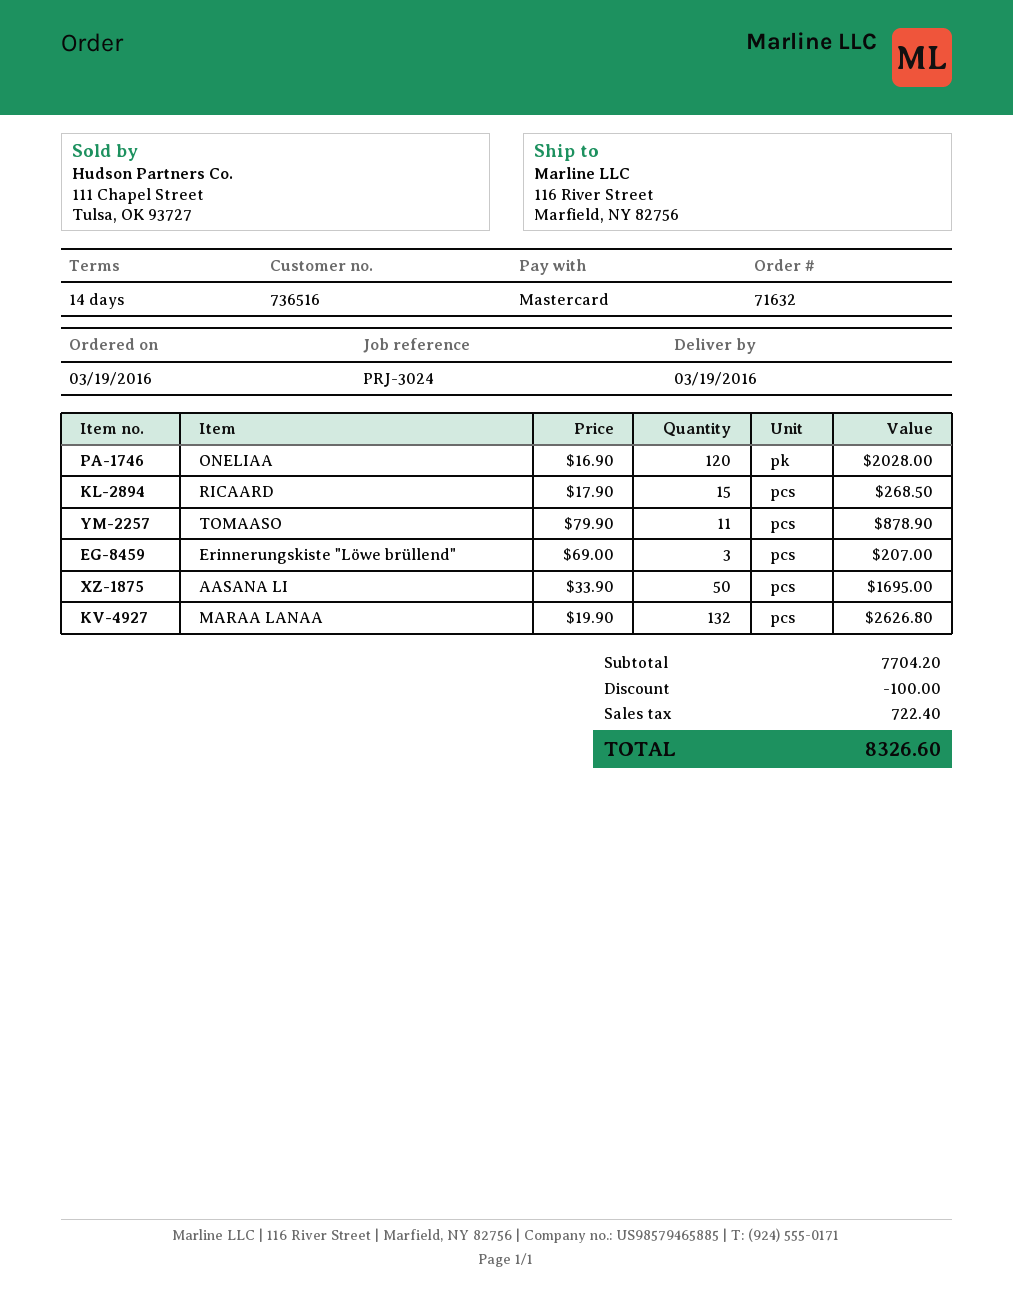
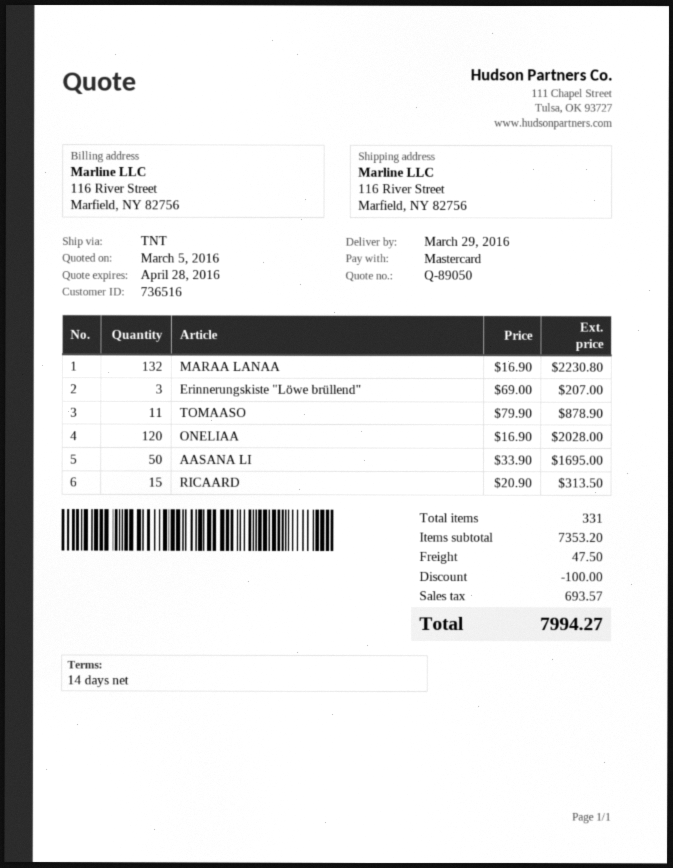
delivery date: 2016-03-19 -> 2016-03-29
RICAARD: 15 x 17.90 = 268.50 -> 15 x 20.90 = 313.50
MARAA LANAA: 132 x 19.90 = 2626.80 -> 132 x 16.90 = 2230.80
subtotal: 7704.20 -> 7353.20
shipping: none -> 47.50
tax: 722.40 -> 693.57
total: 8326.60 -> 7994.27

